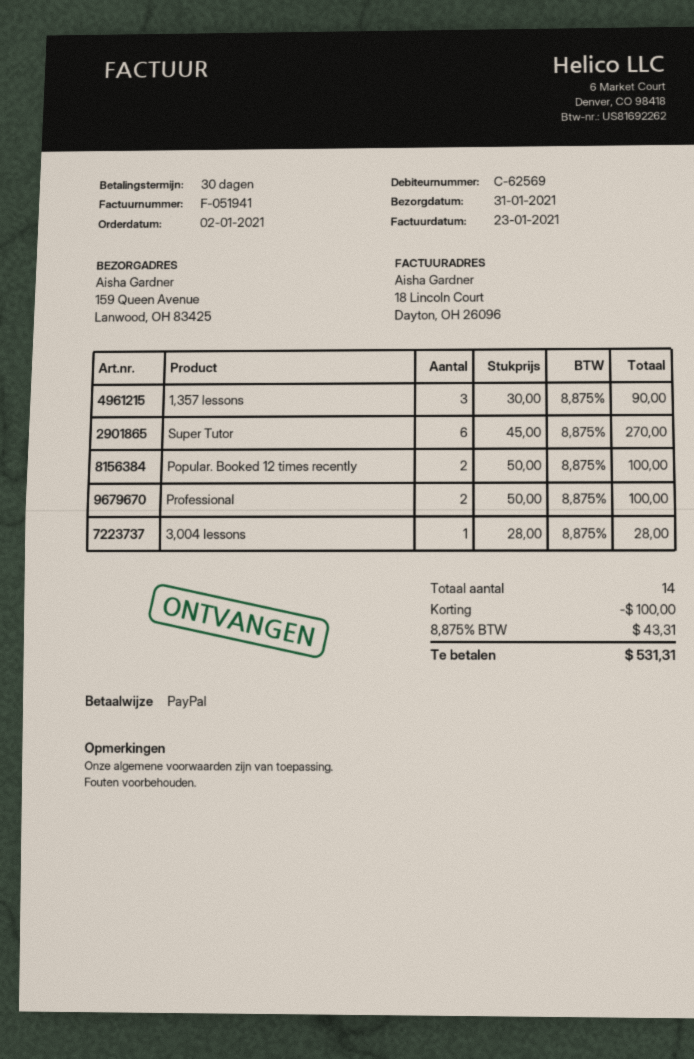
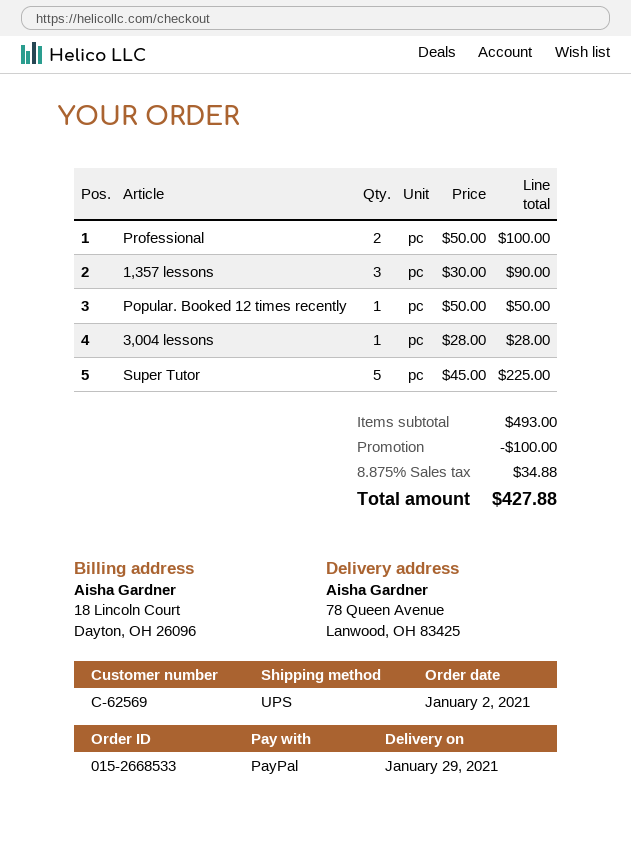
delivery date: 2021-01-31 -> 2021-01-29
ship to: 159 Queen Avenue, Lanwood, OH 83425 -> 78 Queen Avenue, Lanwood, OH 83425
Super Tutor: 6 x 45.00 = 270.00 -> 5 x 45.00 = 225.00
Popular. Booked 12 times recently: 2 x 50.00 = 100.00 -> 1 x 50.00 = 50.00
tax: 8.875% = 43.31 -> 8.875% = 34.88
total: 531.31 -> 427.88

